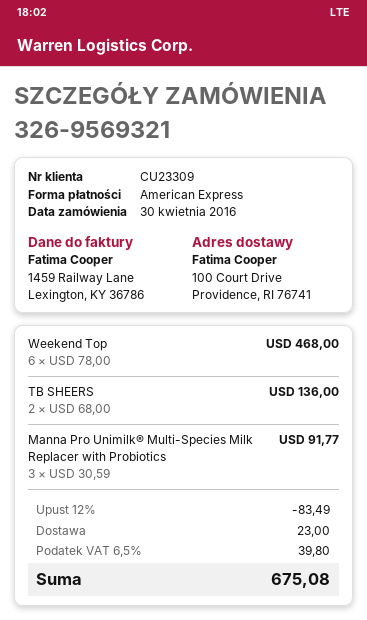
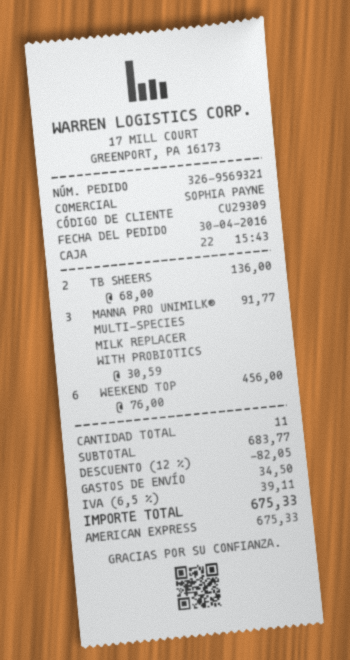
customer number: CU23309 -> CU29309
Weekend Top: 6 x 78.00 = 468.00 -> 6 x 76.00 = 456.00
discount: 12% = 83.49 -> 12% = 82.05
shipping: 23.00 -> 34.50
tax: 6.5% = 39.80 -> 6.5% = 39.11
total: 675.08 -> 675.33

